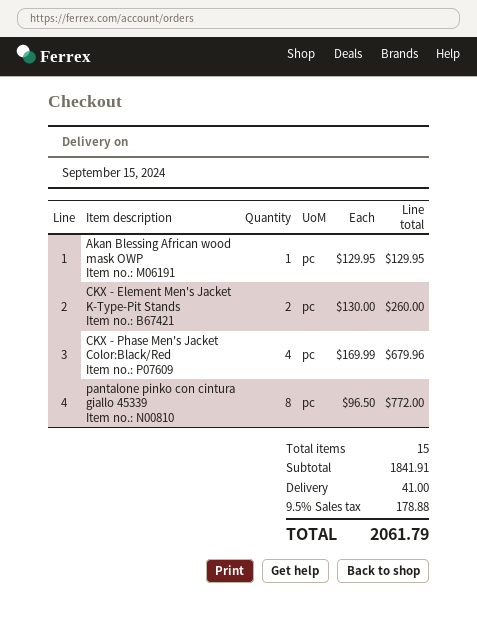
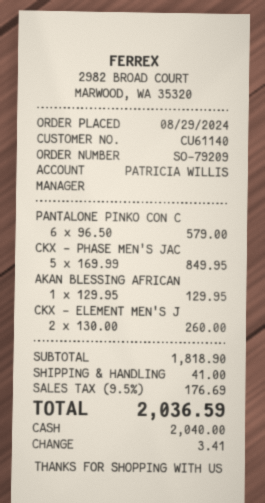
CKX - Phase Men's Jacket Color:Black/Red: 4 x 169.99 = 679.96 -> 5 x 169.99 = 849.95
pantalone pinko con cintura giallo 45339: 8 x 96.50 = 772.00 -> 6 x 96.50 = 579.00
subtotal: 1841.91 -> 1818.90
tax: 9.5% = 178.88 -> 9.5% = 176.69
total: 2061.79 -> 2036.59

